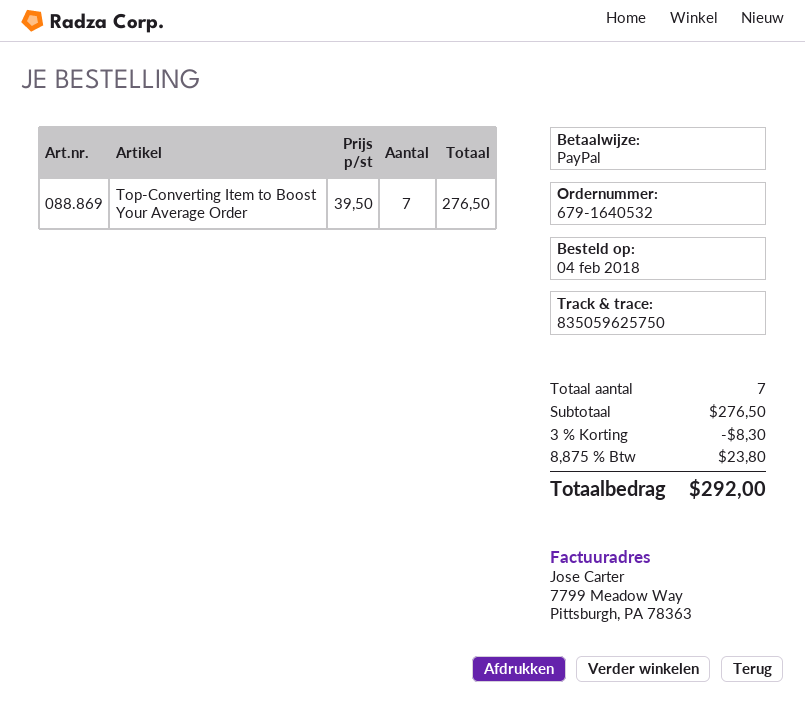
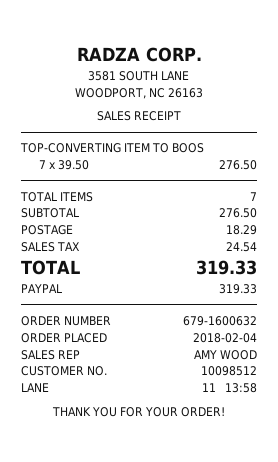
order number: 679-1640532 -> 679-1600632
discount: 3% = 8.30 -> none
shipping: none -> 18.29
tax: 23.80 -> 24.54
total: 292.00 -> 319.33

